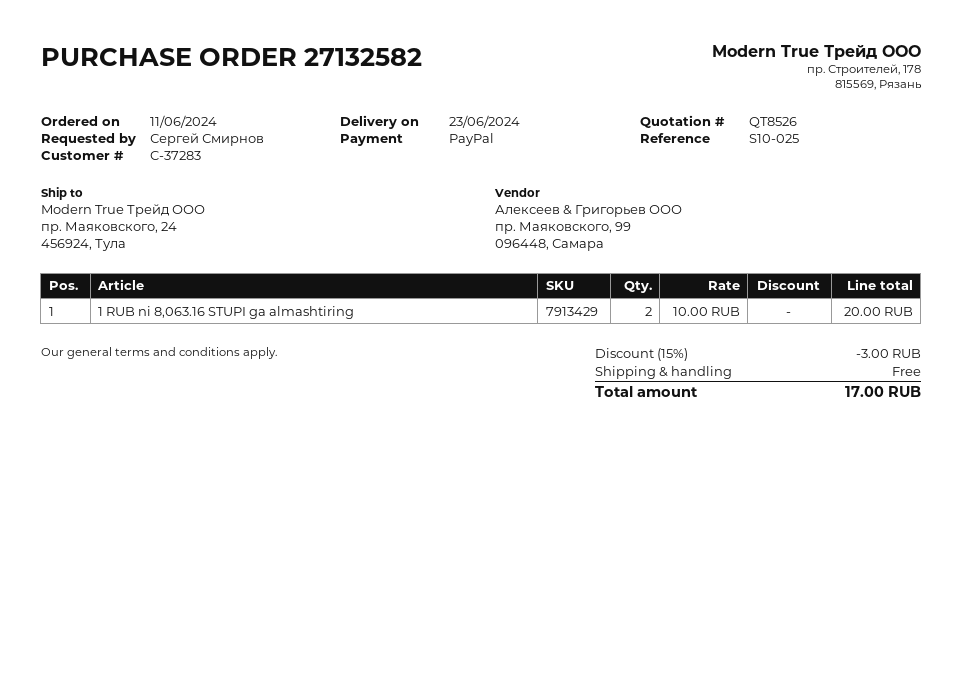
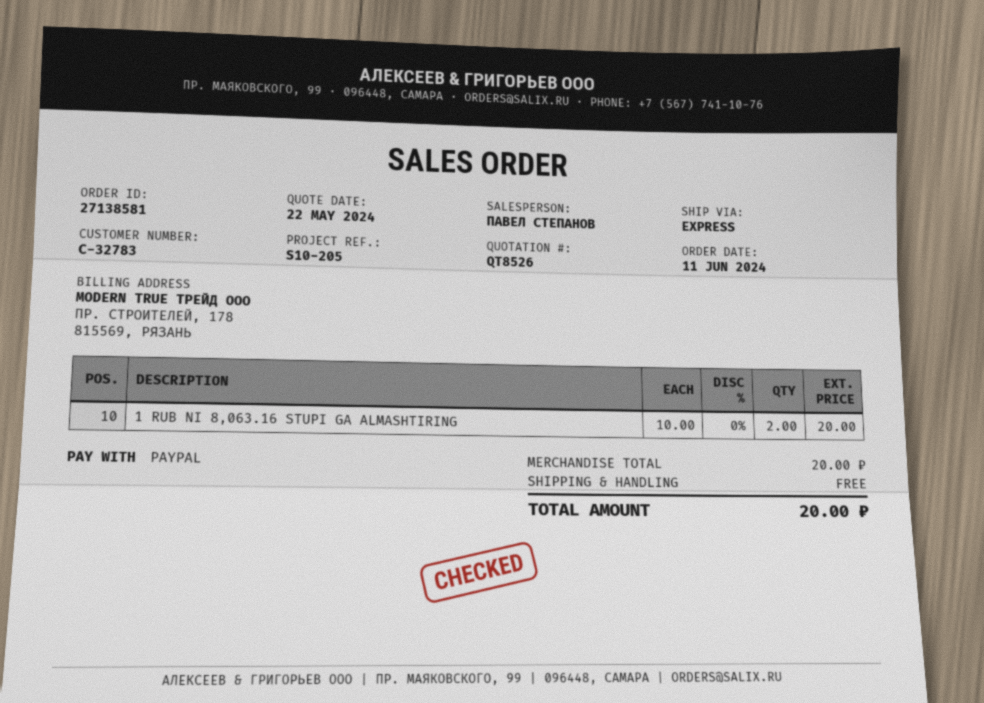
order number: 27132582 -> 27138581
customer number: C-37283 -> C-32783
reference: S10-025 -> S10-205
discount: 15% = 3.00 -> none
total: 17.00 -> 20.00

